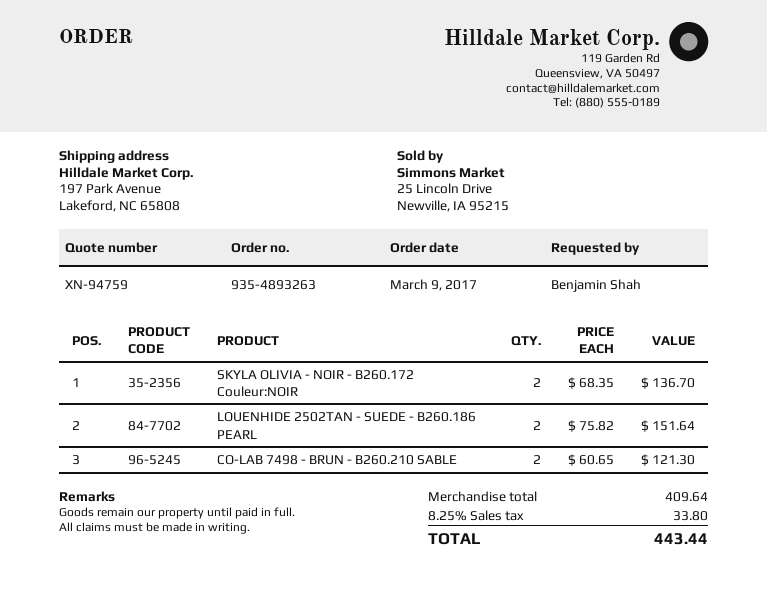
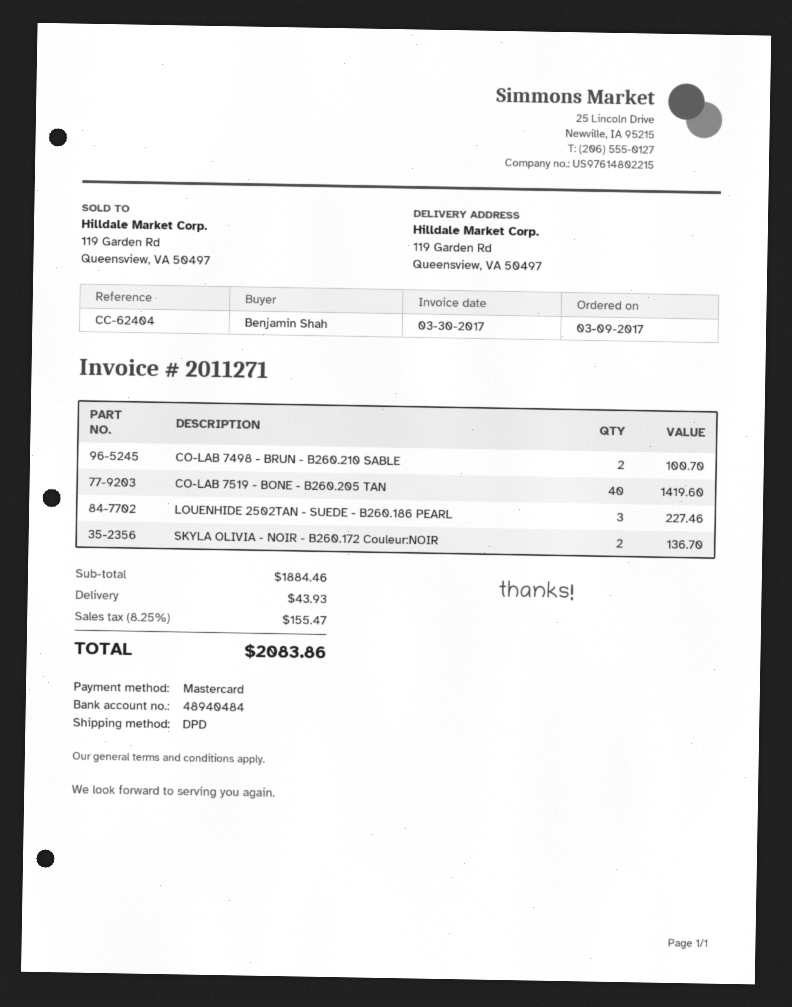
ship to: 197 Park Avenue, Lakeford, NC 65808 -> 119 Garden Rd, Queensview, VA 50497
LOUENHIDE 2502TAN - SUEDE - B260.186 PEARL: 2 for 151.64 -> 3 for 227.46
CO-LAB 7498 - BRUN - B260.210 SABLE: 2 for 121.30 -> 2 for 100.70
CO-LAB 7519 - BONE - B260.205 TAN: none -> 40 for 1419.60
subtotal: 409.64 -> 1884.46
shipping: none -> 43.93
tax: 8.25% = 33.80 -> 8.25% = 155.47
total: 443.44 -> 2083.86

